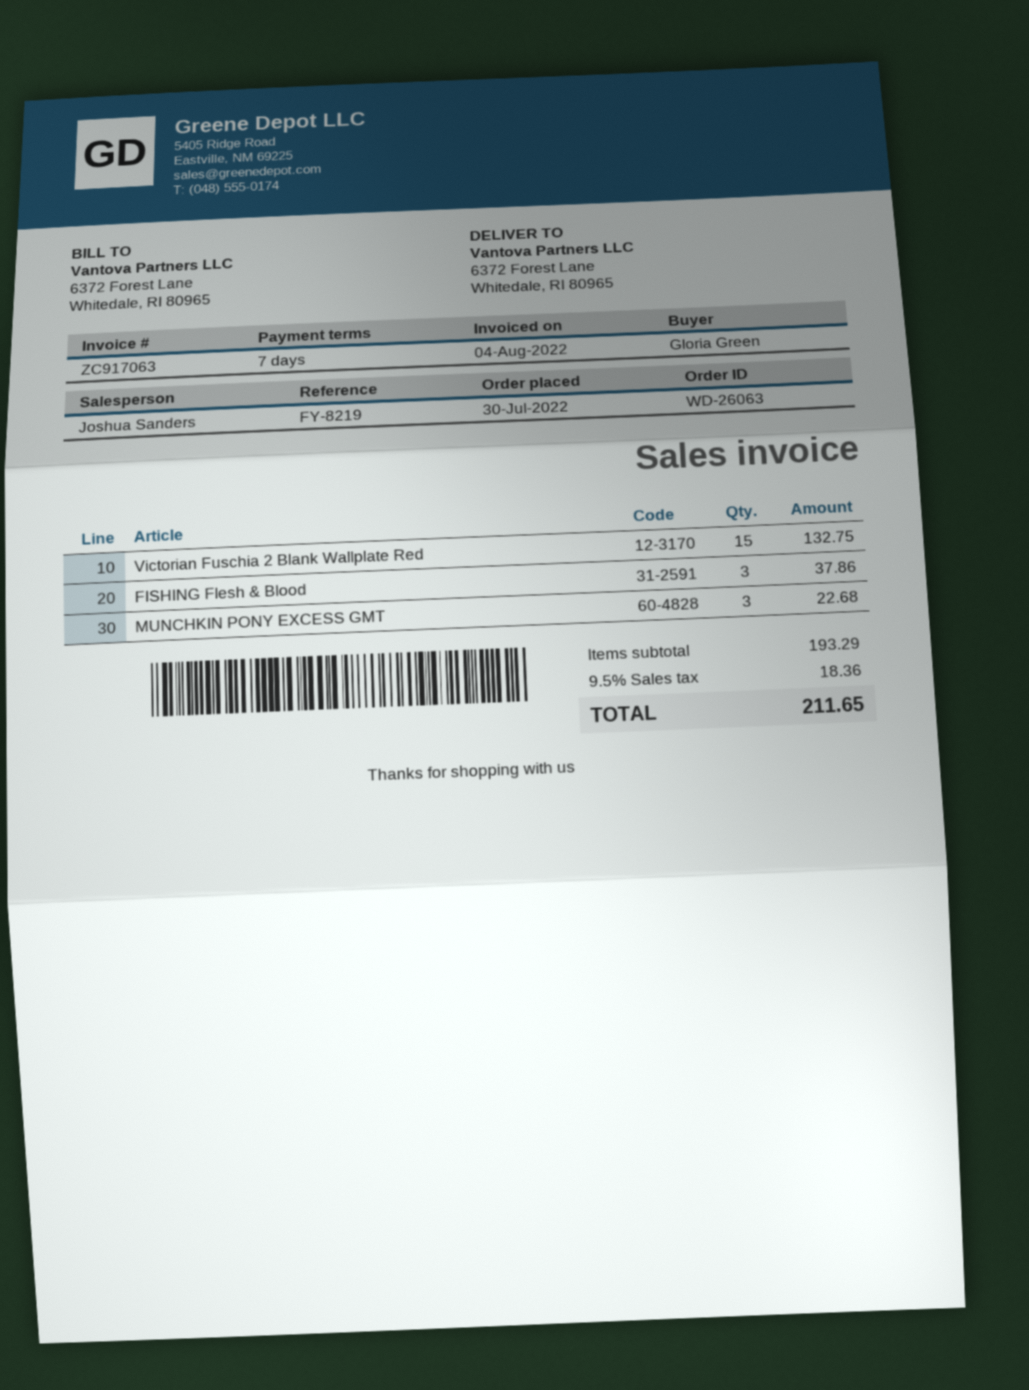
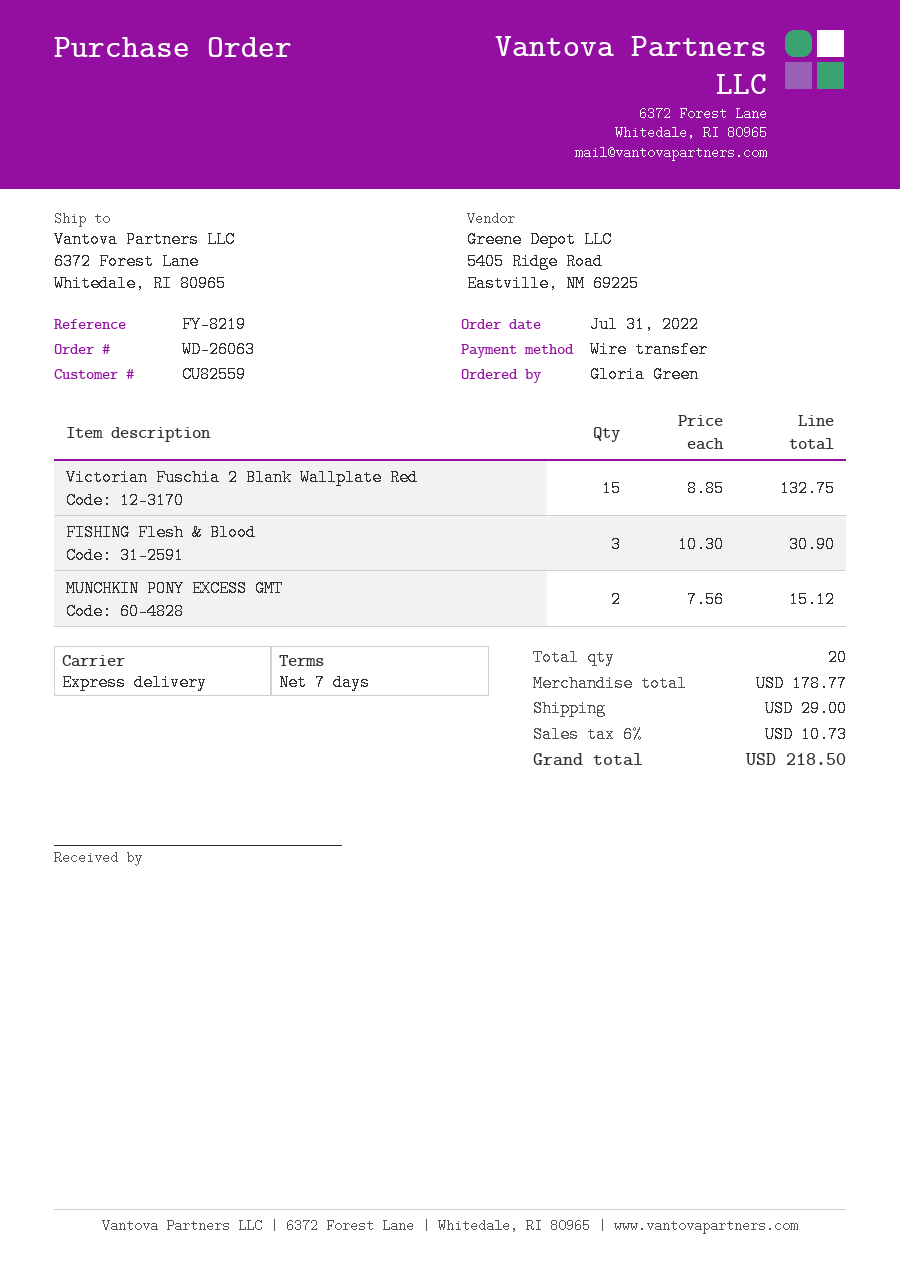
order date: 2022-07-30 -> 2022-07-31
FISHING Flesh & Blood: 3 for 37.86 -> 3 for 30.90
MUNCHKIN PONY EXCESS GMT: 3 for 22.68 -> 2 for 15.12
subtotal: 193.29 -> 178.77
shipping: none -> 29.00
tax: 9.5% = 18.36 -> 6% = 10.73
total: 211.65 -> 218.50

